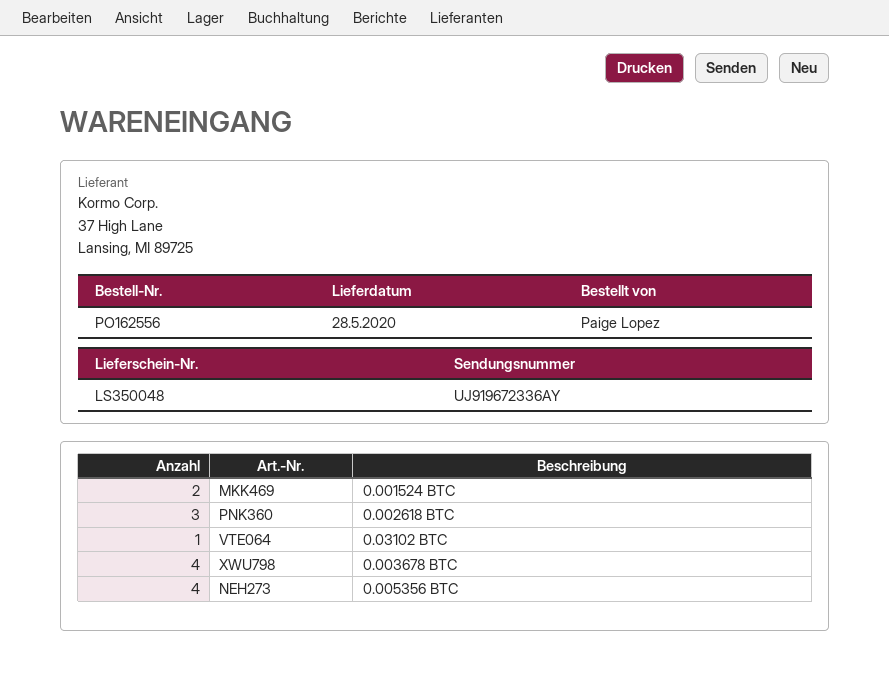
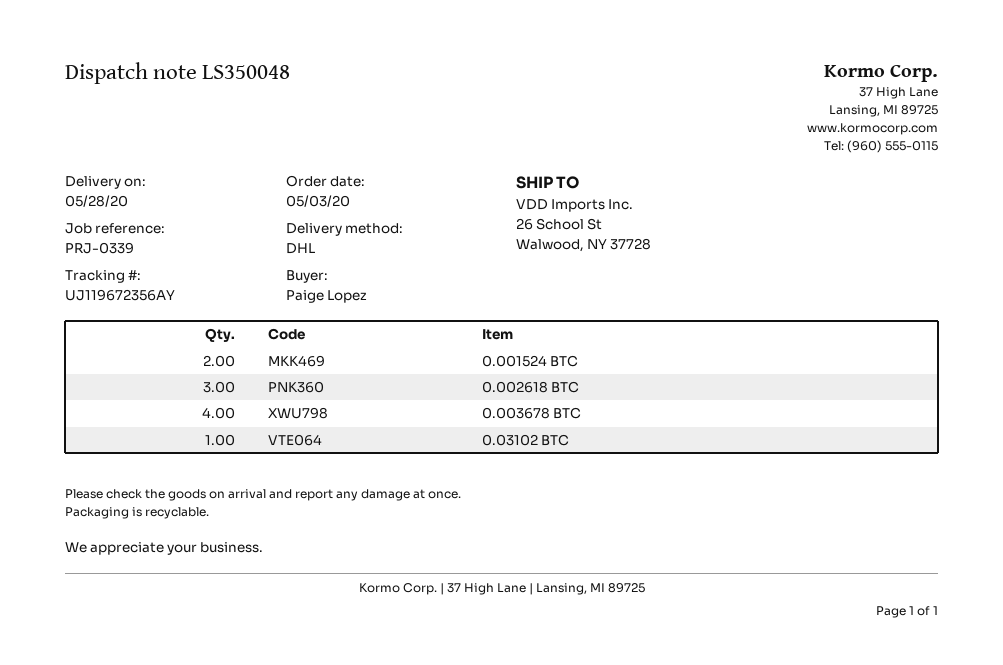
tracking number: UJ919672336AY -> UJ119672356AY
0.005356 BTC: 4 -> none

